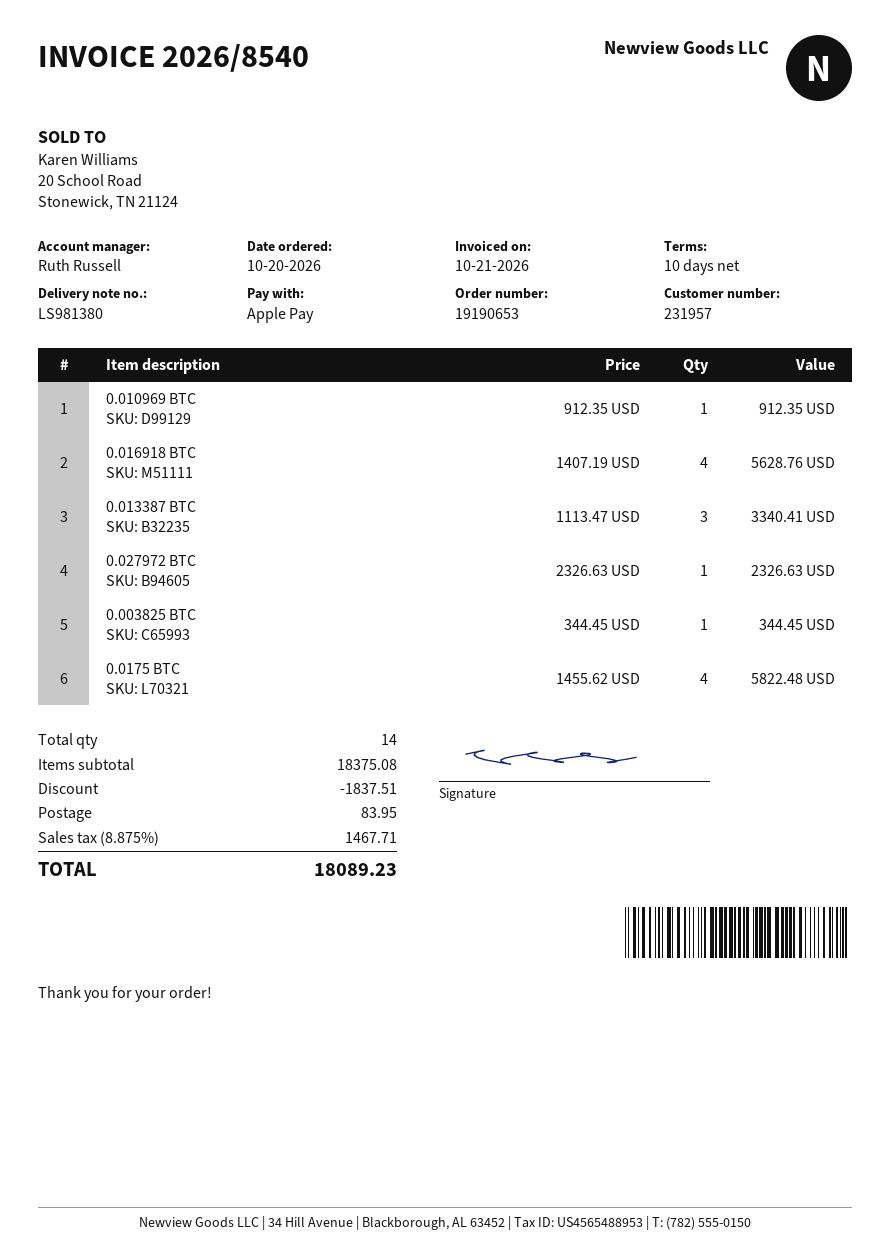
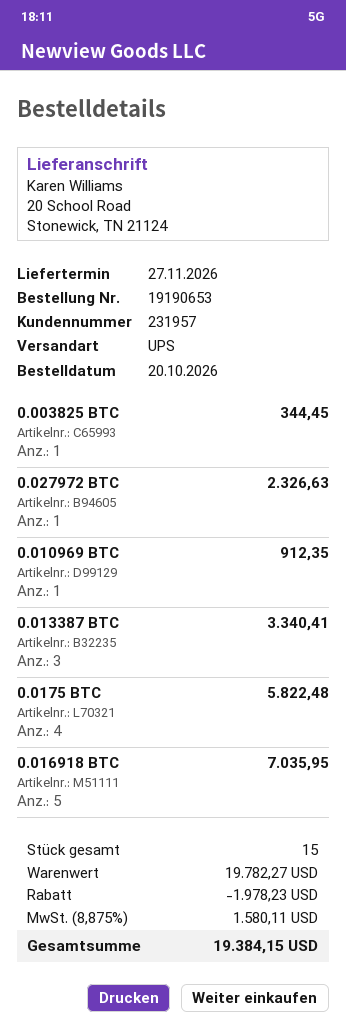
0.016918 BTC: 4 for 5628.76 -> 5 for 7035.95
total quantity: 14 -> 15
subtotal: 18375.08 -> 19782.27
discount: 1837.51 -> 1978.23
shipping: 83.95 -> none
tax: 8.875% = 1467.71 -> 8.875% = 1580.11
total: 18089.23 -> 19384.15

